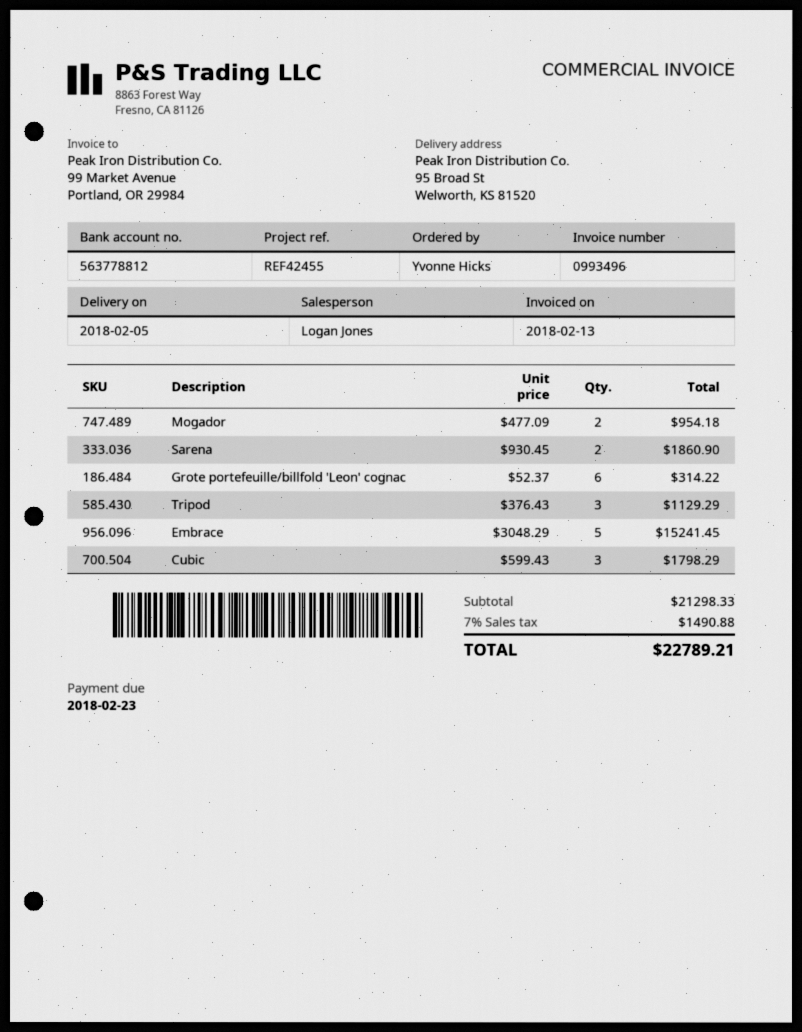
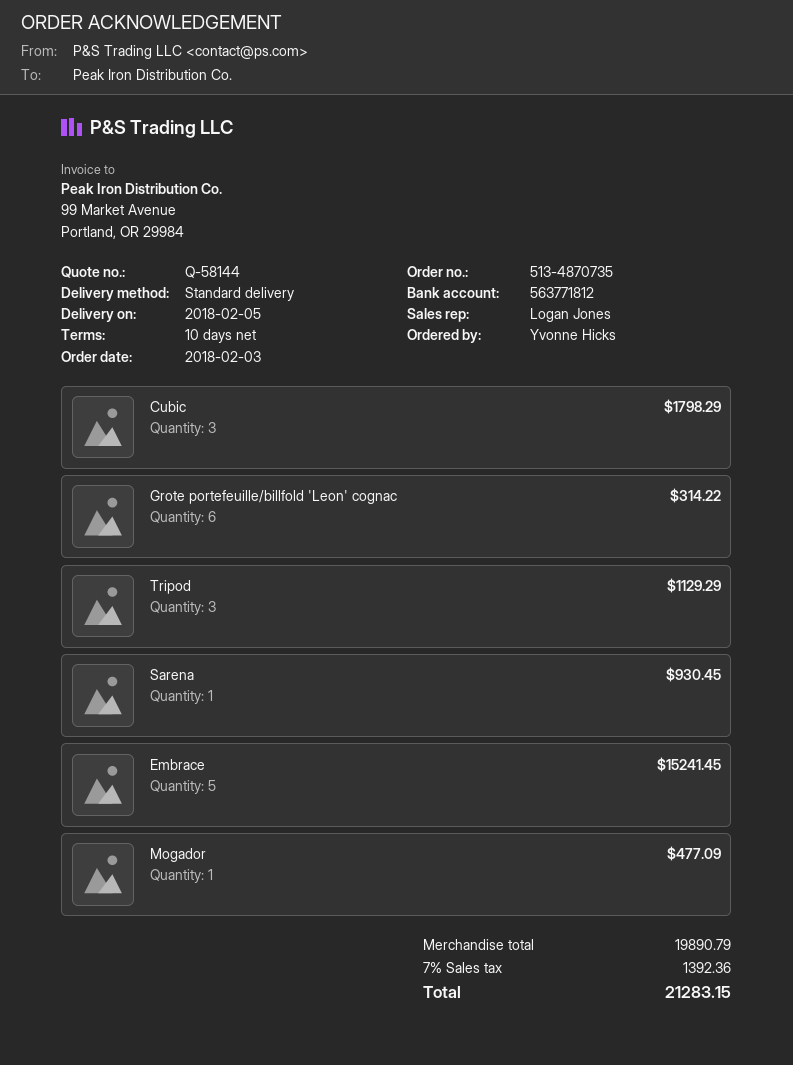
bank account: 563778812 -> 563771812
Mogador: 2 for 954.18 -> 1 for 477.09
Sarena: 2 for 1860.90 -> 1 for 930.45
subtotal: 21298.33 -> 19890.79
tax: 7% = 1490.88 -> 7% = 1392.36
total: 22789.21 -> 21283.15

